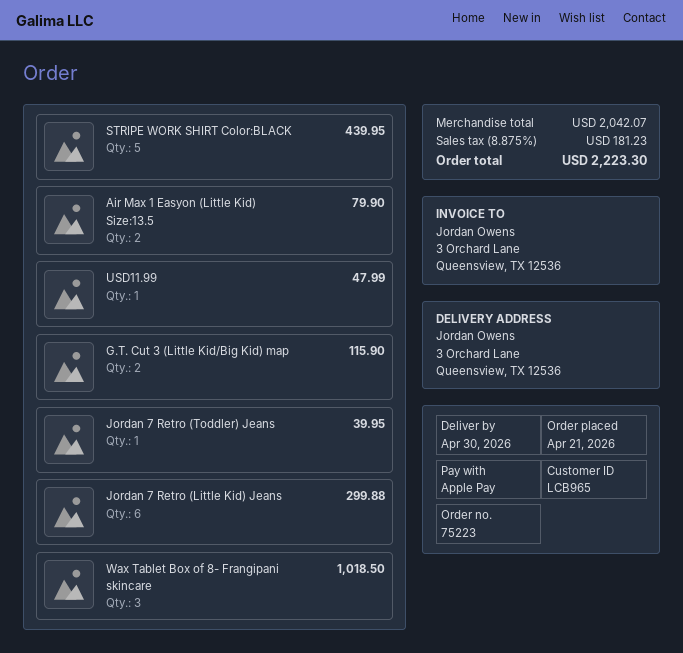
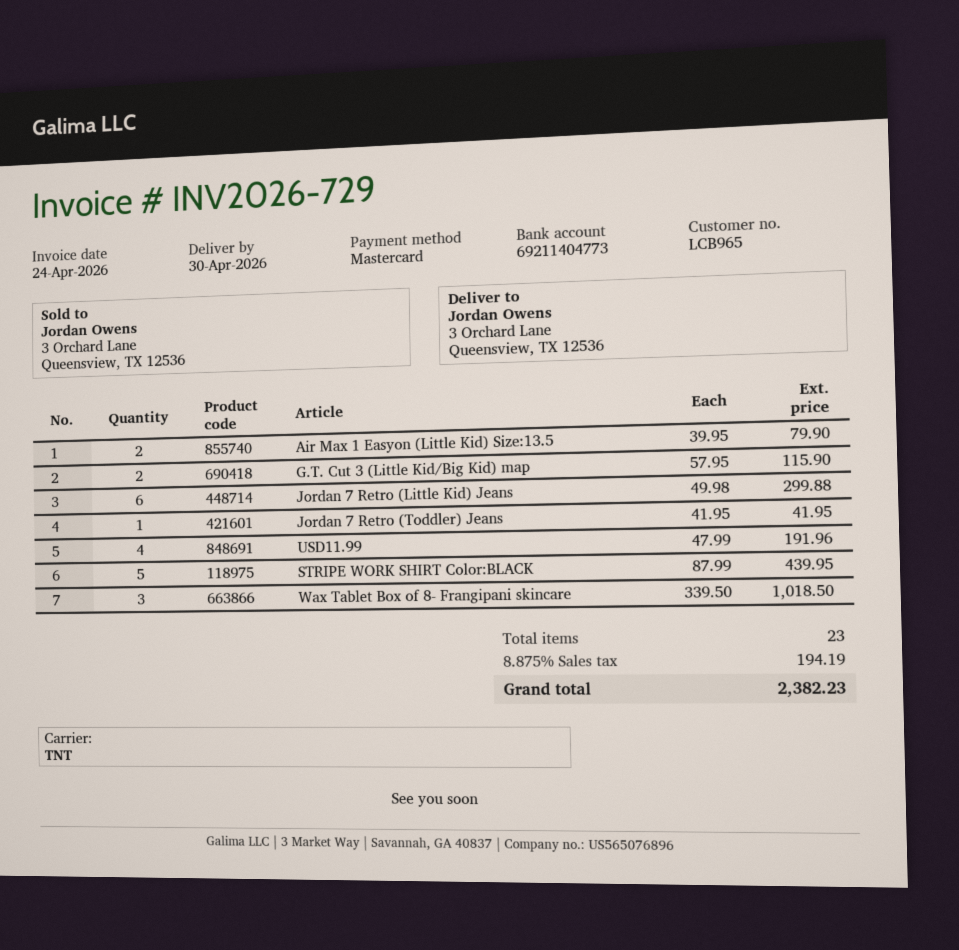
payment method: Apple Pay -> Mastercard
USD11.99: 1 for 47.99 -> 4 for 191.96
Jordan 7 Retro (Toddler) Jeans: 1 for 39.95 -> 1 for 41.95
tax: 8.875% = 181.23 -> 8.875% = 194.19
total: 2223.30 -> 2382.23

